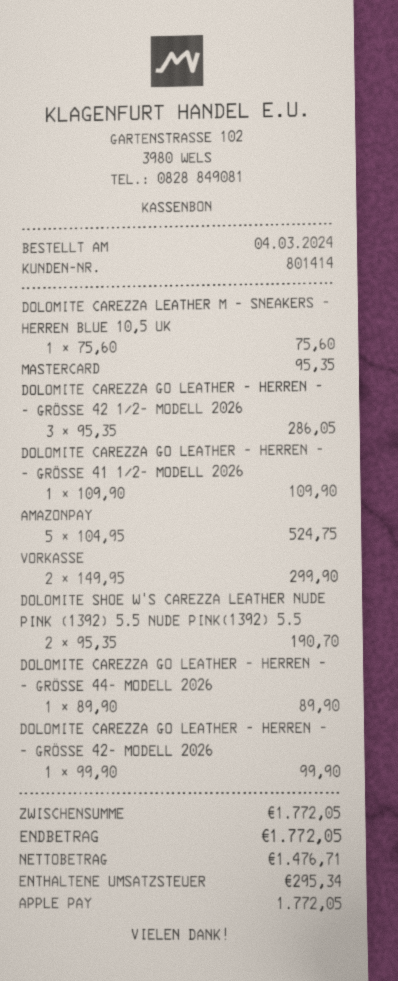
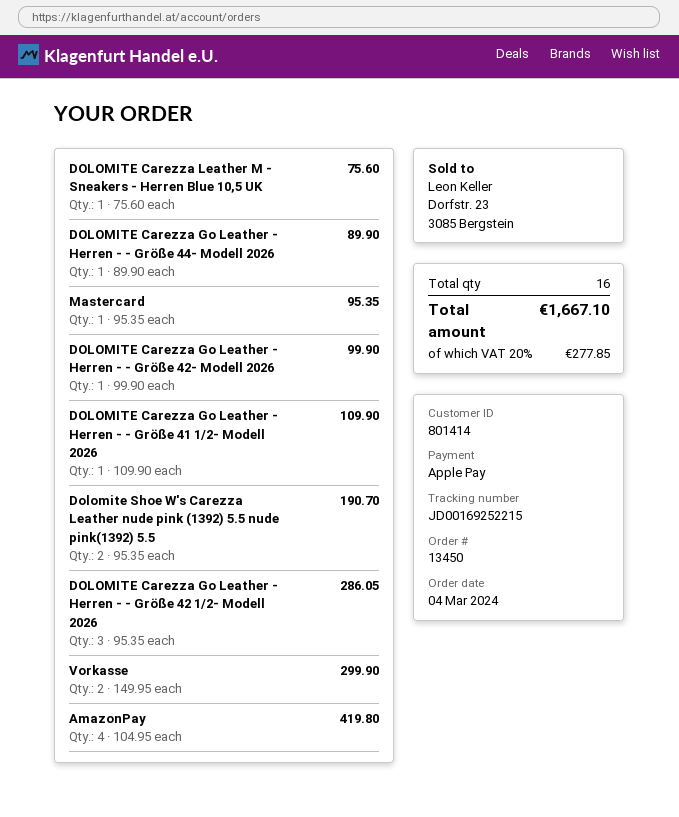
AMAZONPAY: 5 x 104.95 = 524.75 -> 4 x 104.95 = 419.80
tax: 295.34 -> 277.85
total: 1772.05 -> 1667.10

